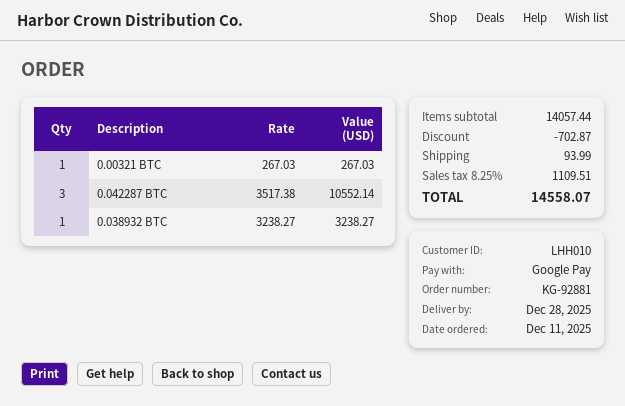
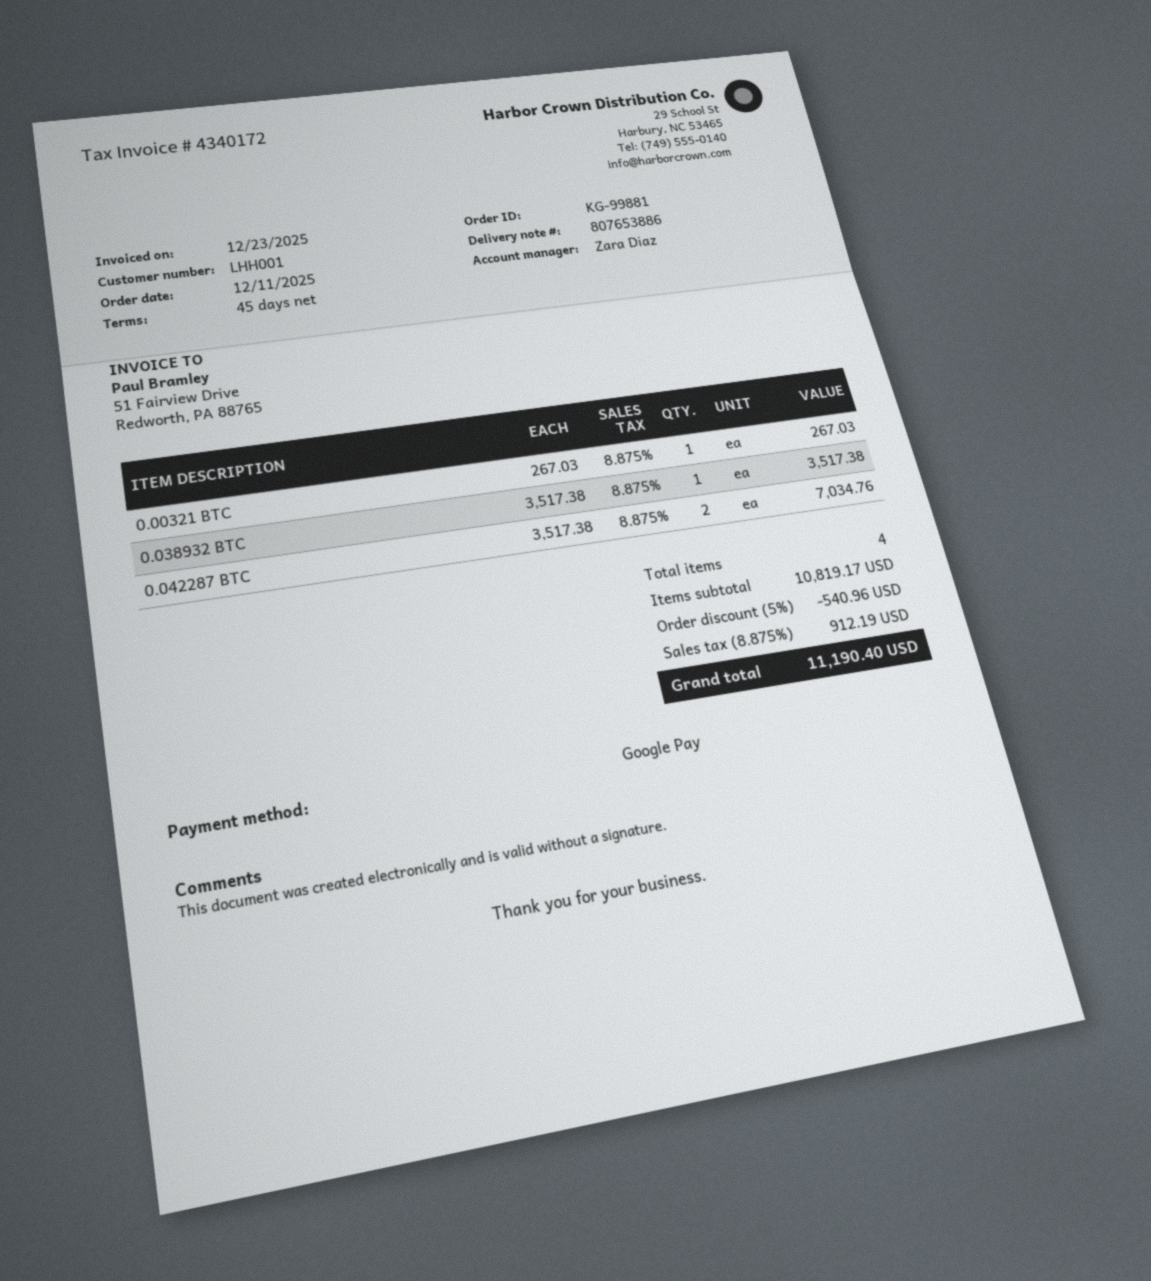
order number: KG-92881 -> KG-99881
customer number: LHH010 -> LHH001
0.042287 BTC: 3 x 3517.38 = 10552.14 -> 2 x 3517.38 = 7034.76
0.038932 BTC: 1 x 3238.27 = 3238.27 -> 1 x 3517.38 = 3517.38
subtotal: 14057.44 -> 10819.17
discount: 702.87 -> 540.96
shipping: 93.99 -> none
tax: 8.25% = 1109.51 -> 8.875% = 912.19
total: 14558.07 -> 11190.40

